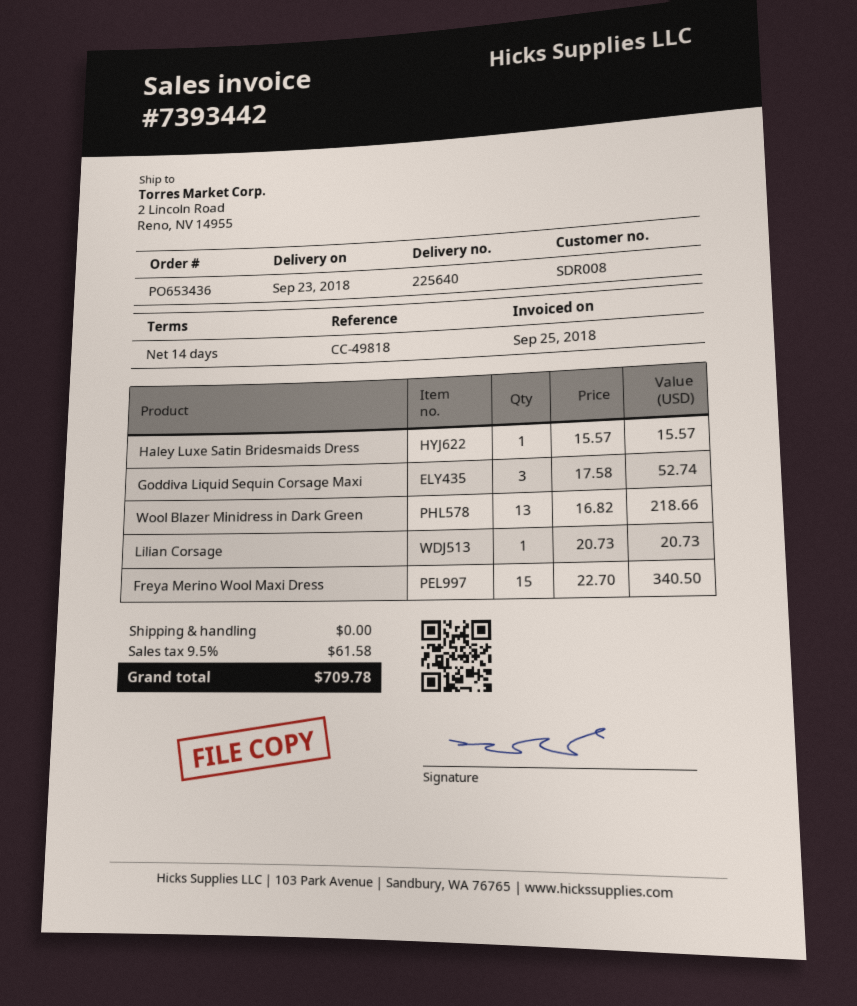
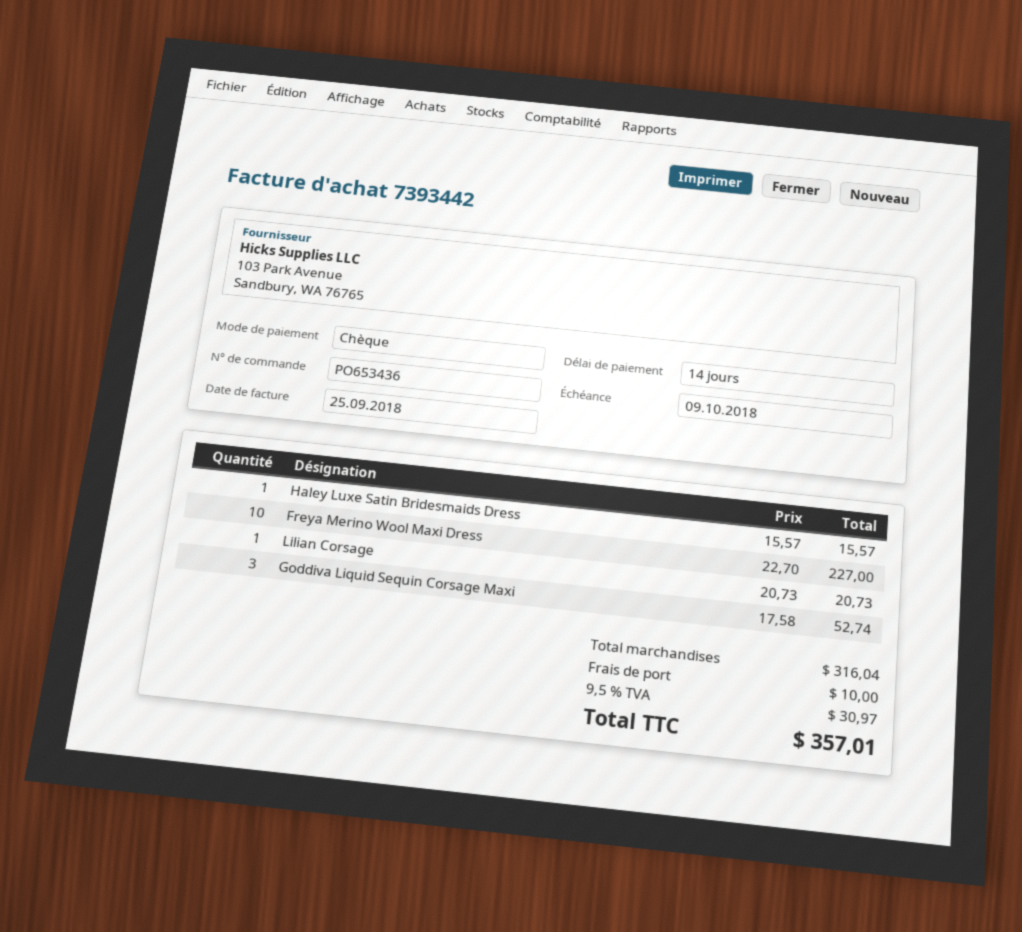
Wool Blazer Minidress in Dark Green: 13 x 16.82 = 218.66 -> none
Freya Merino Wool Maxi Dress: 15 x 22.70 = 340.50 -> 10 x 22.70 = 227.00
shipping: 0.00 -> 10.00
tax: 9.5% = 61.58 -> 9.5% = 30.97
total: 709.78 -> 357.01

